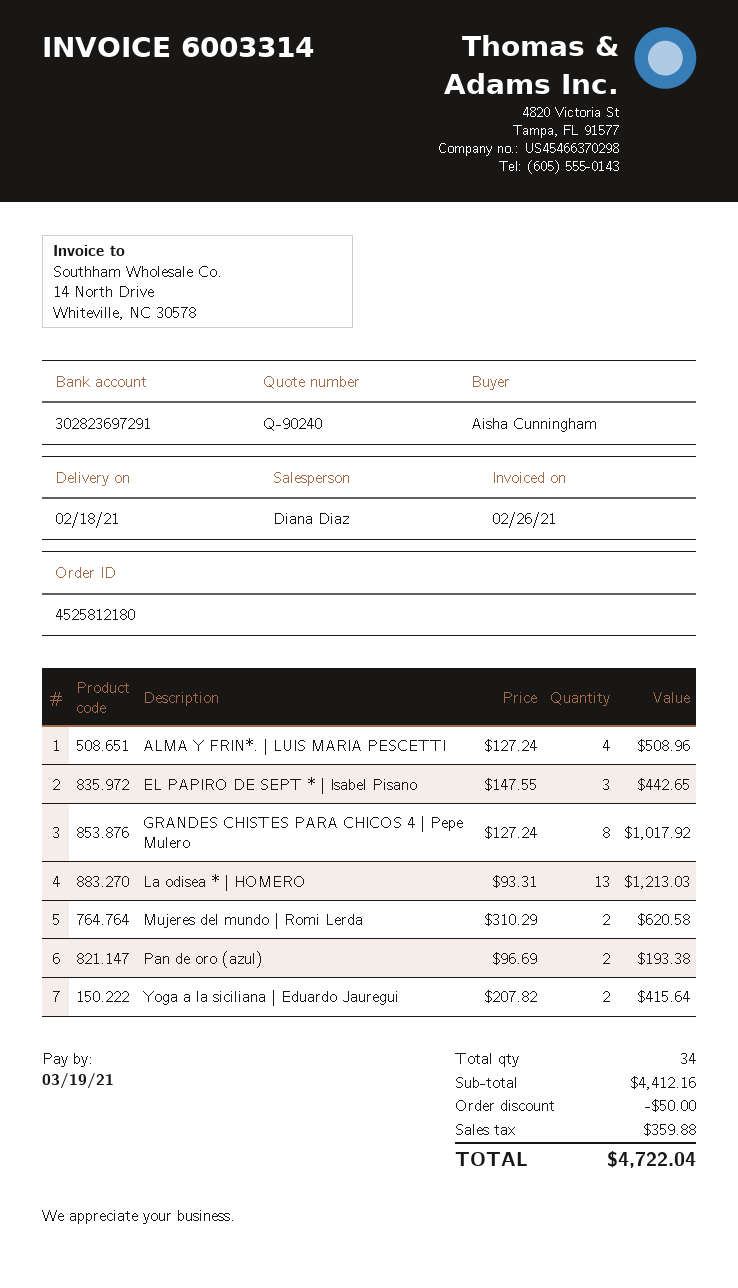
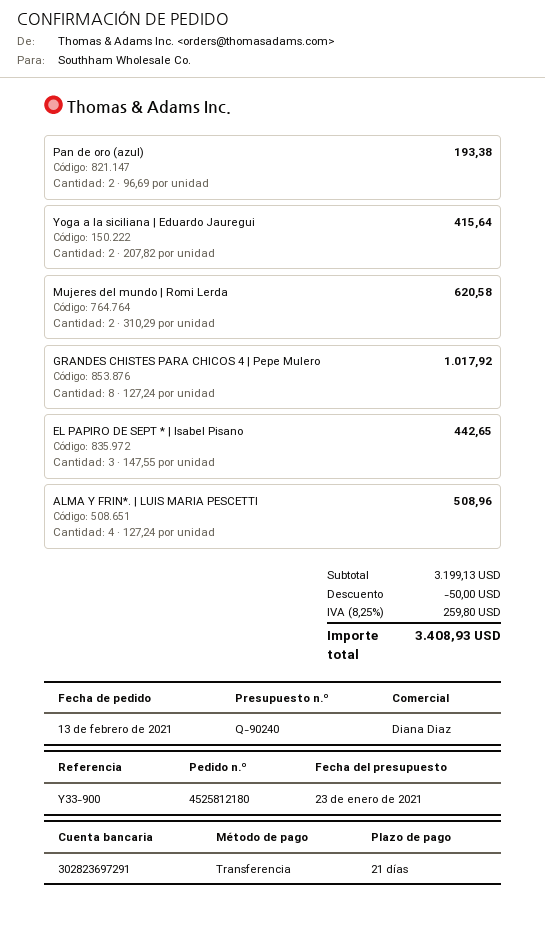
La odisea * | HOMERO: 13 x 93.31 = 1213.03 -> none
subtotal: 4412.16 -> 3199.13
tax: 359.88 -> 259.80
total: 4722.04 -> 3408.93

